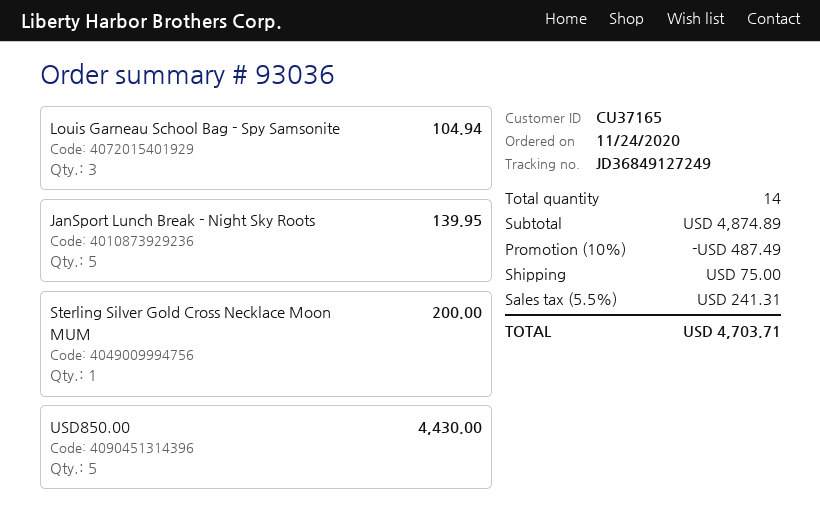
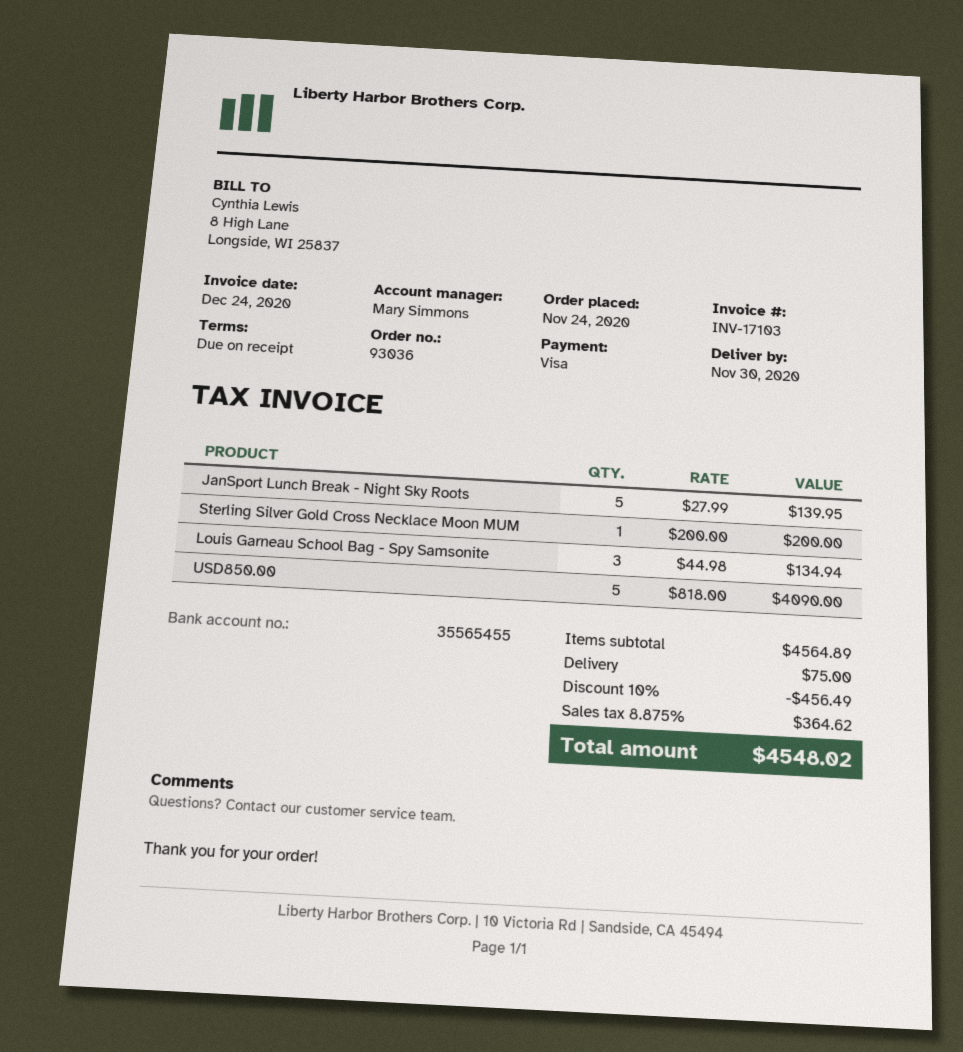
Louis Garneau School Bag - Spy Samsonite: 3 for 104.94 -> 3 for 134.94
USD850.00: 5 for 4430.00 -> 5 for 4090.00
subtotal: 4874.89 -> 4564.89
discount: 10% = 487.49 -> 10% = 456.49
tax: 5.5% = 241.31 -> 8.875% = 364.62
total: 4703.71 -> 4548.02

